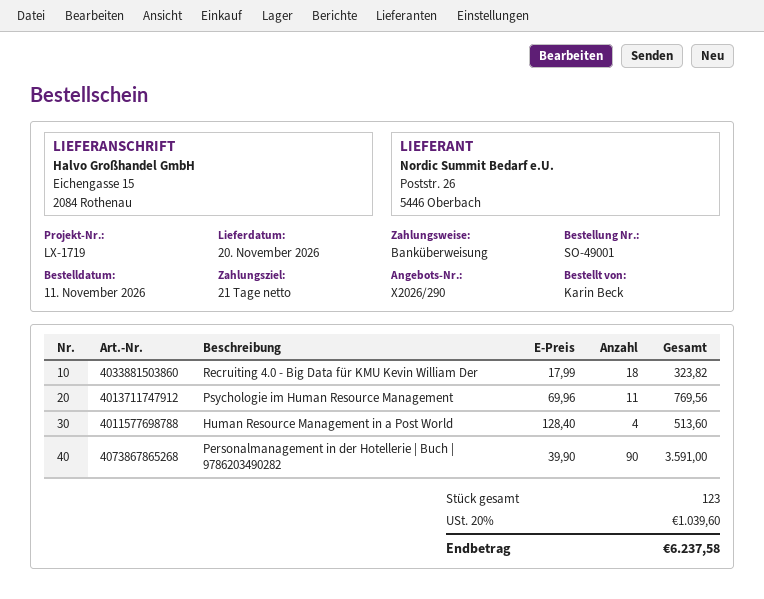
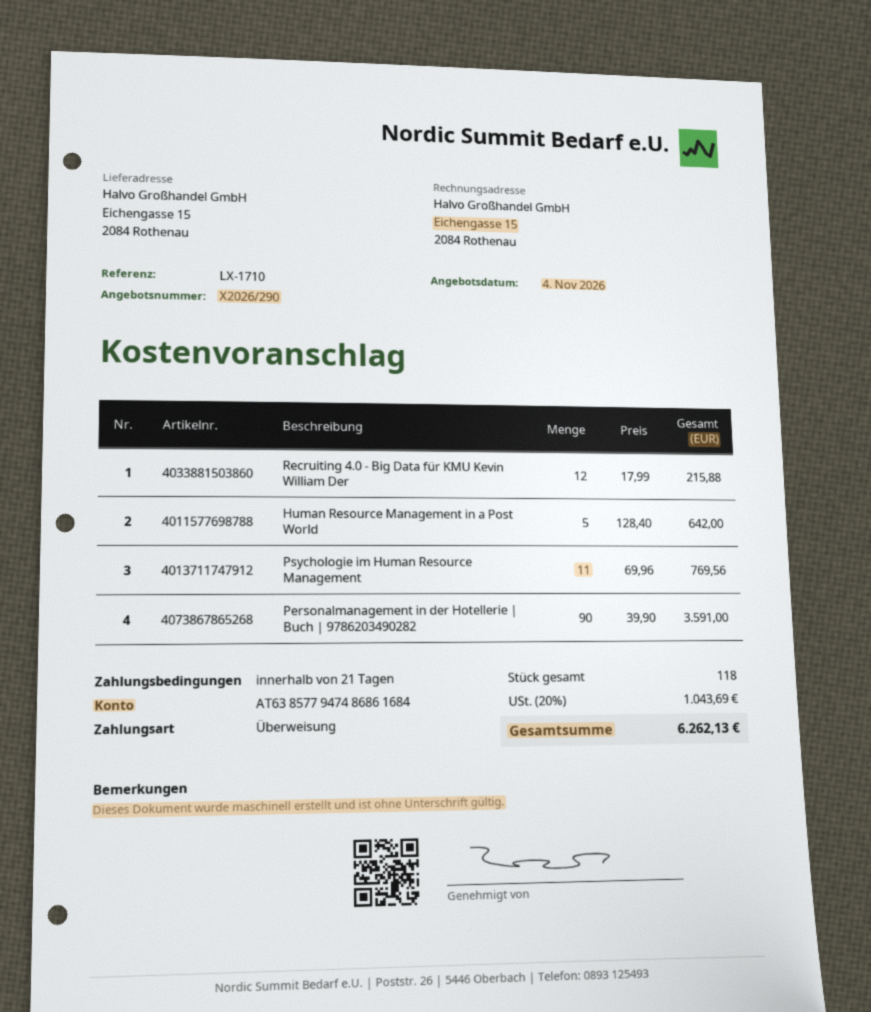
reference: LX-1719 -> LX-1710
Recruiting 4.0 - Big Data für KMU Kevin William Der: 18 x 17.99 = 323.82 -> 12 x 17.99 = 215.88
Human Resource Management in a Post World: 4 x 128.40 = 513.60 -> 5 x 128.40 = 642.00
total quantity: 123 -> 118
tax: 20% = 1039.60 -> 20% = 1043.69
total: 6237.58 -> 6262.13

